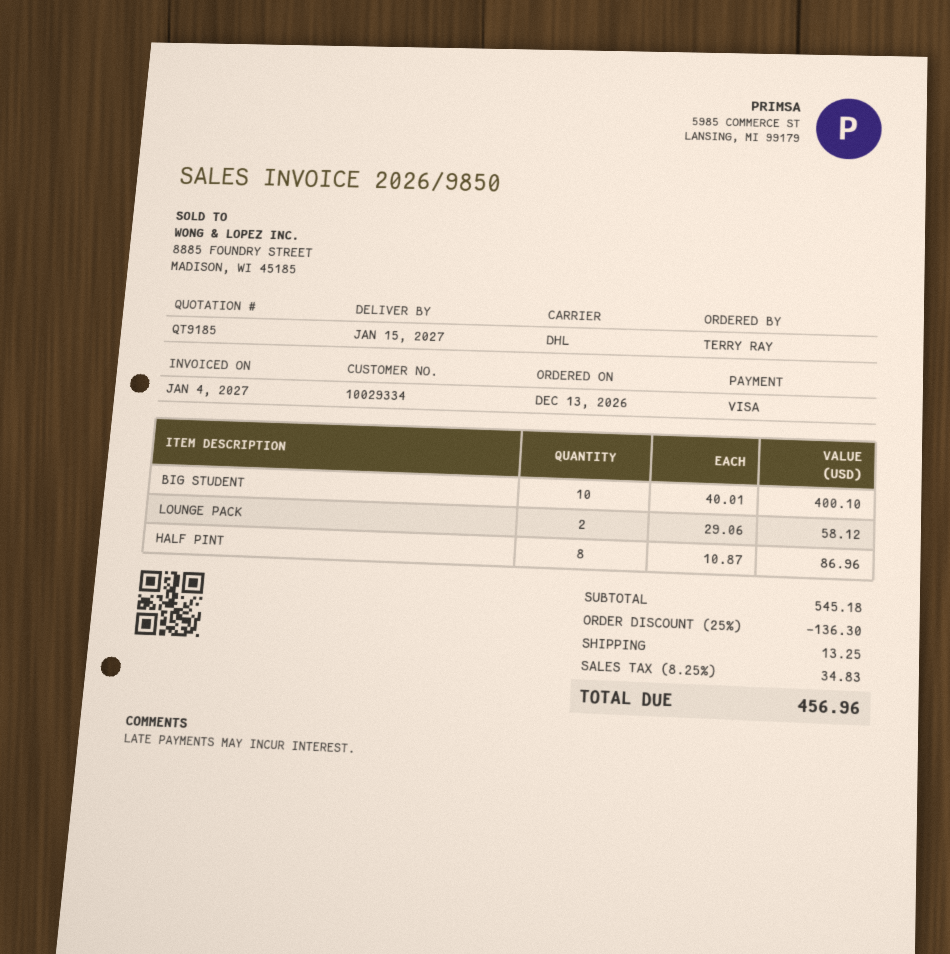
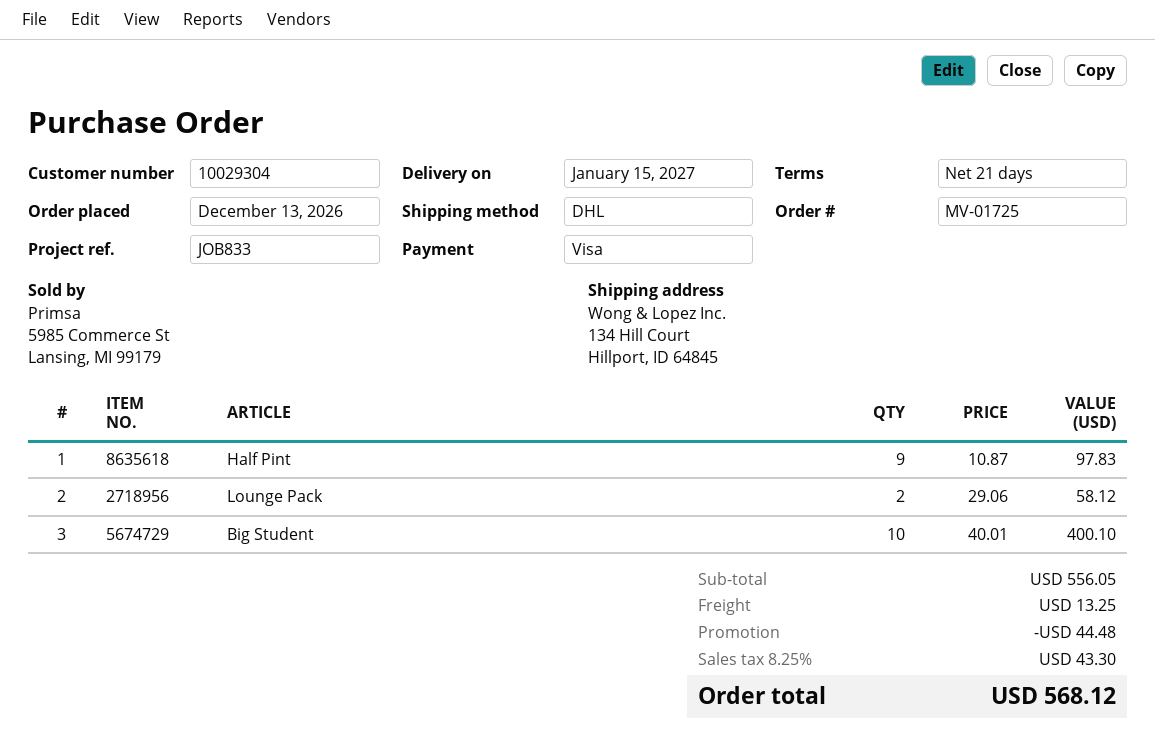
customer number: 10029334 -> 10029304
HALF PINT: 8 x 10.87 = 86.96 -> 9 x 10.87 = 97.83
subtotal: 545.18 -> 556.05
discount: 136.30 -> 44.48
tax: 8.25% = 34.83 -> 8.25% = 43.30
total: 456.96 -> 568.12

